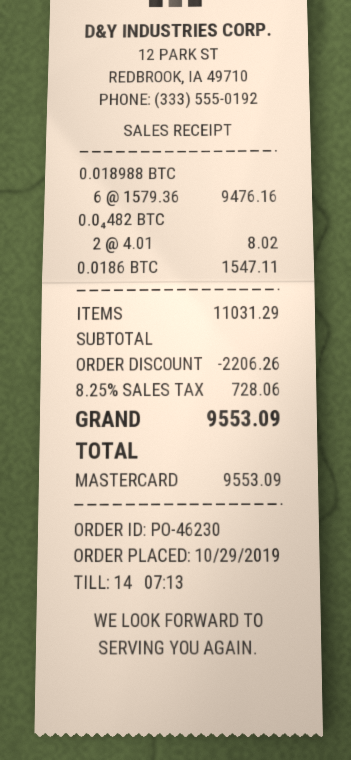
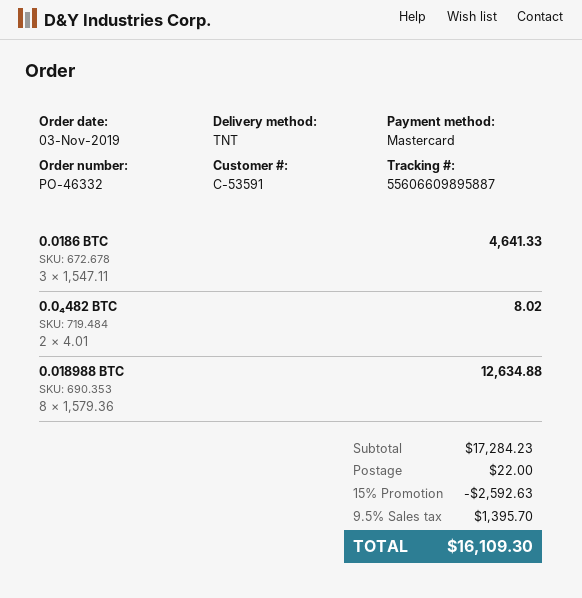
order number: PO-46230 -> PO-46332
order date: 2019-10-29 -> 2019-11-03
0.018988 BTC: 6 x 1579.36 = 9476.16 -> 8 x 1579.36 = 12634.88
0.0186 BTC: 1 x 1547.11 = 1547.11 -> 3 x 1547.11 = 4641.33
subtotal: 11031.29 -> 17284.23
discount: 2206.26 -> 2592.63
shipping: none -> 22.00
tax: 8.25% = 728.06 -> 9.5% = 1395.70
total: 9553.09 -> 16109.30

